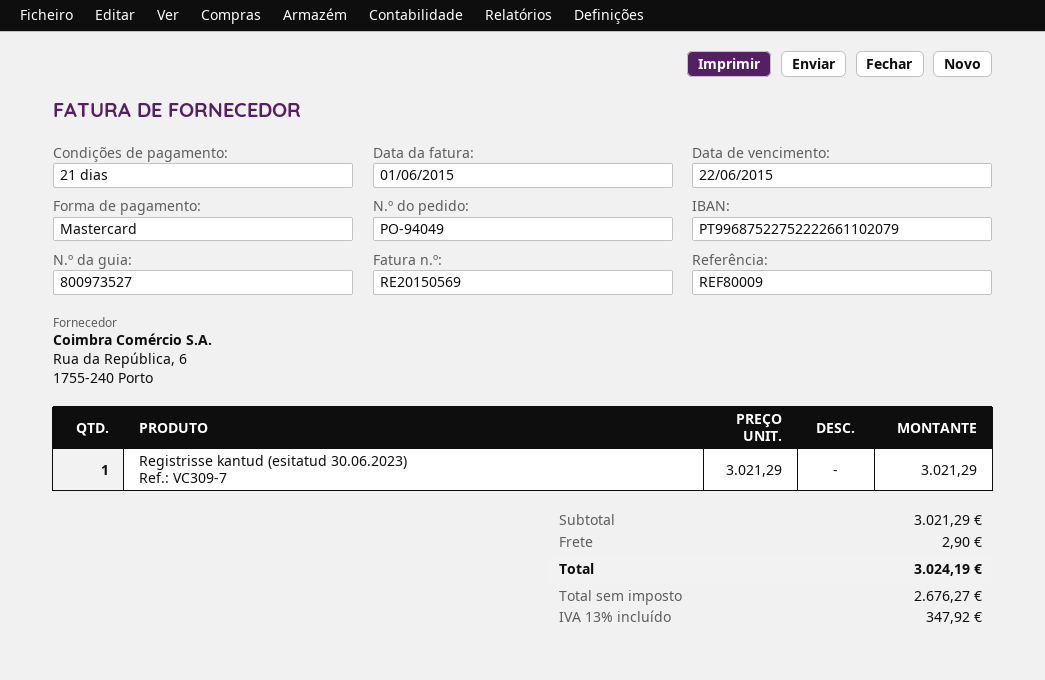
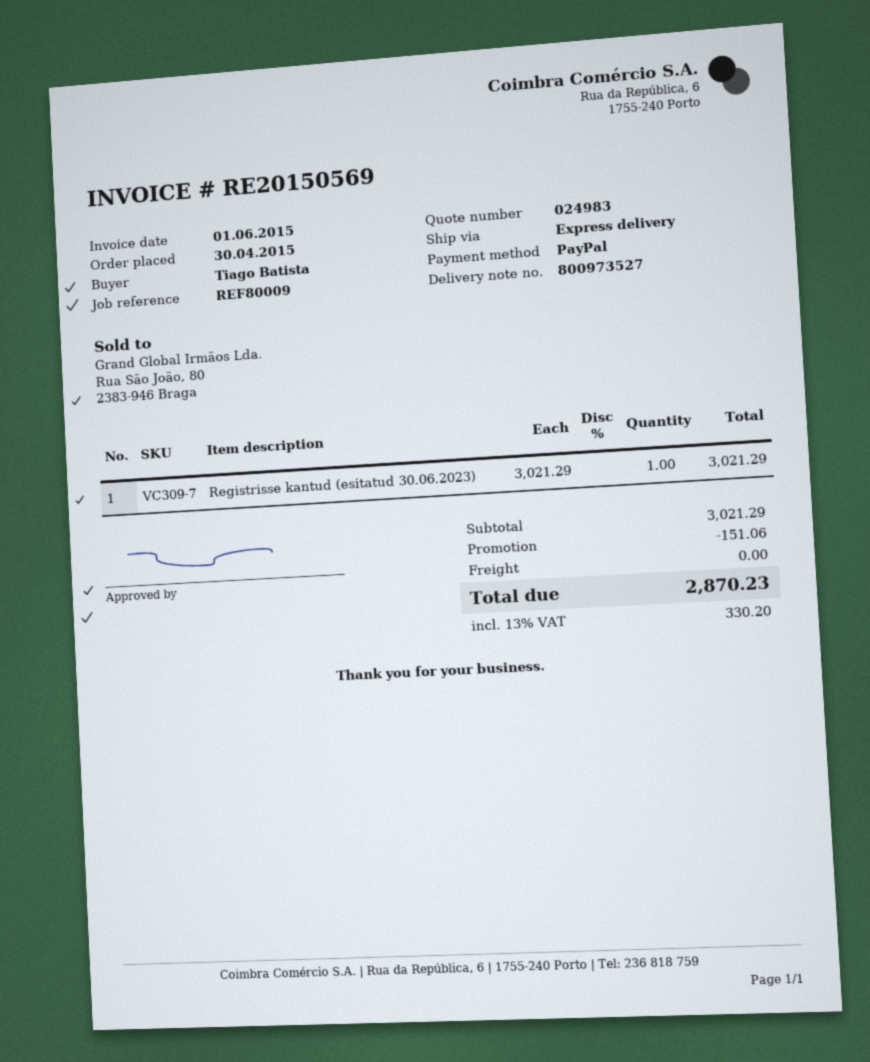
payment method: Mastercard -> PayPal
discount: none -> 151.06
shipping: 2.90 -> 0.00
tax: 13% = 347.92 -> 13% = 330.20
total: 3024.19 -> 2870.23

